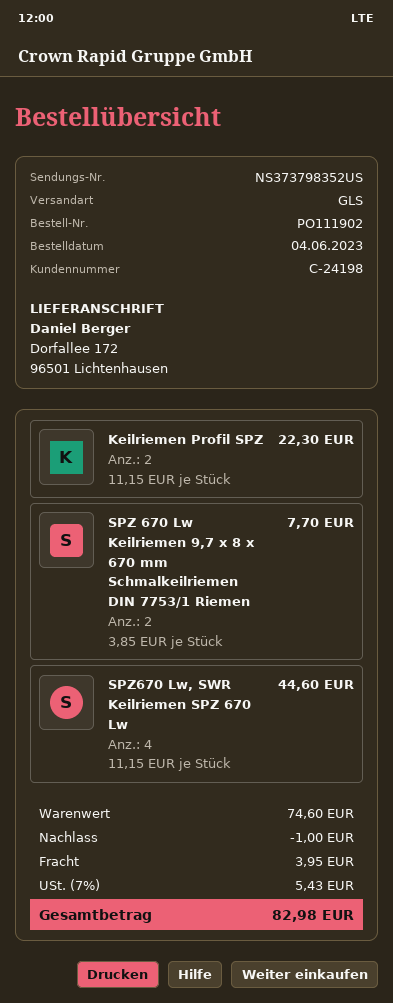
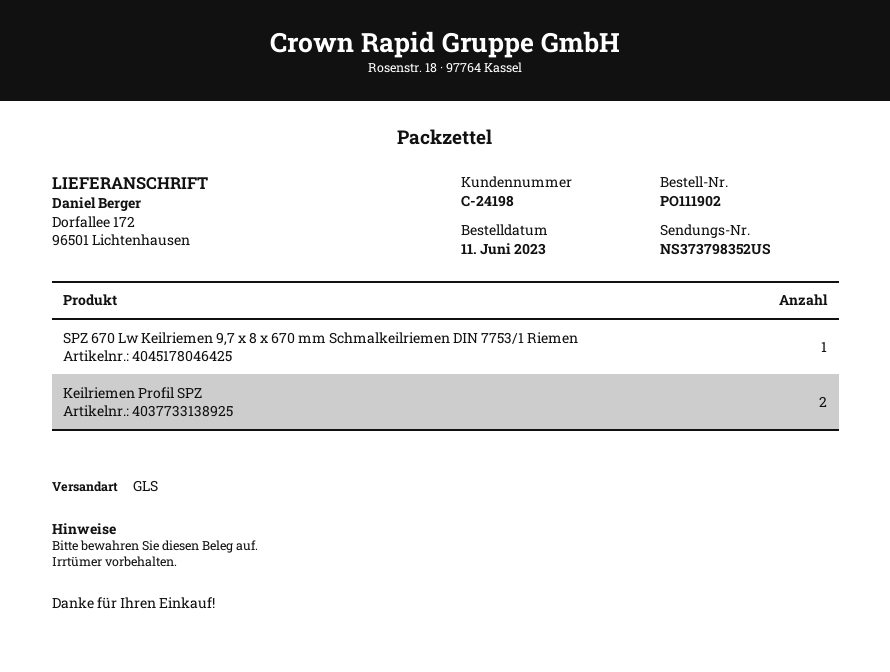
order date: 2023-06-04 -> 2023-06-11
SPZ 670 Lw Keilriemen 9,7 x 8 x 670 mm Schmalkeilriemen DIN 7753/1 Riemen: 2 -> 1
SPZ670 Lw, SWR Keilriemen SPZ 670 Lw: 4 -> none

